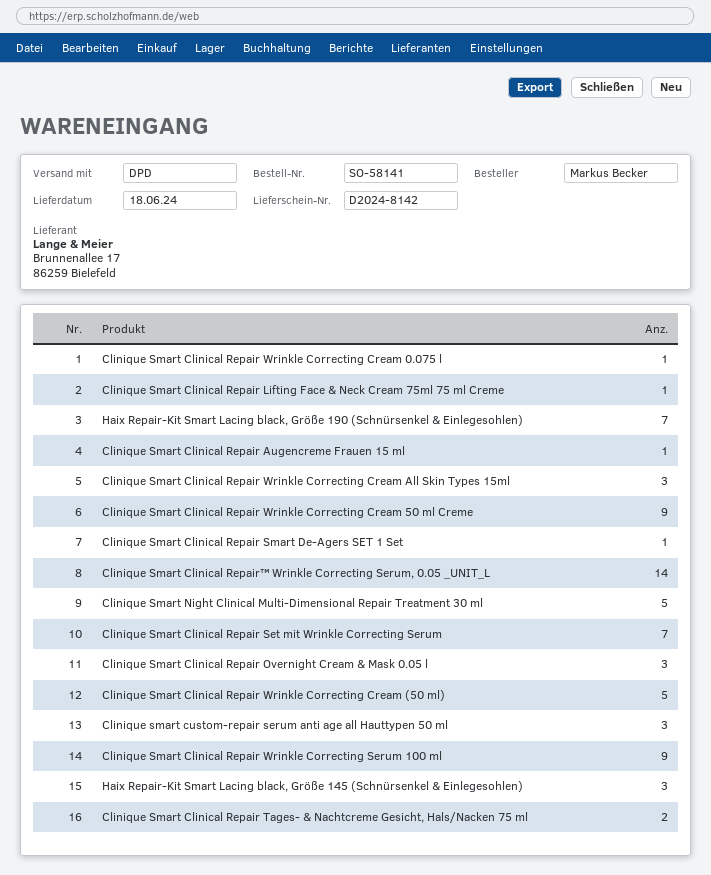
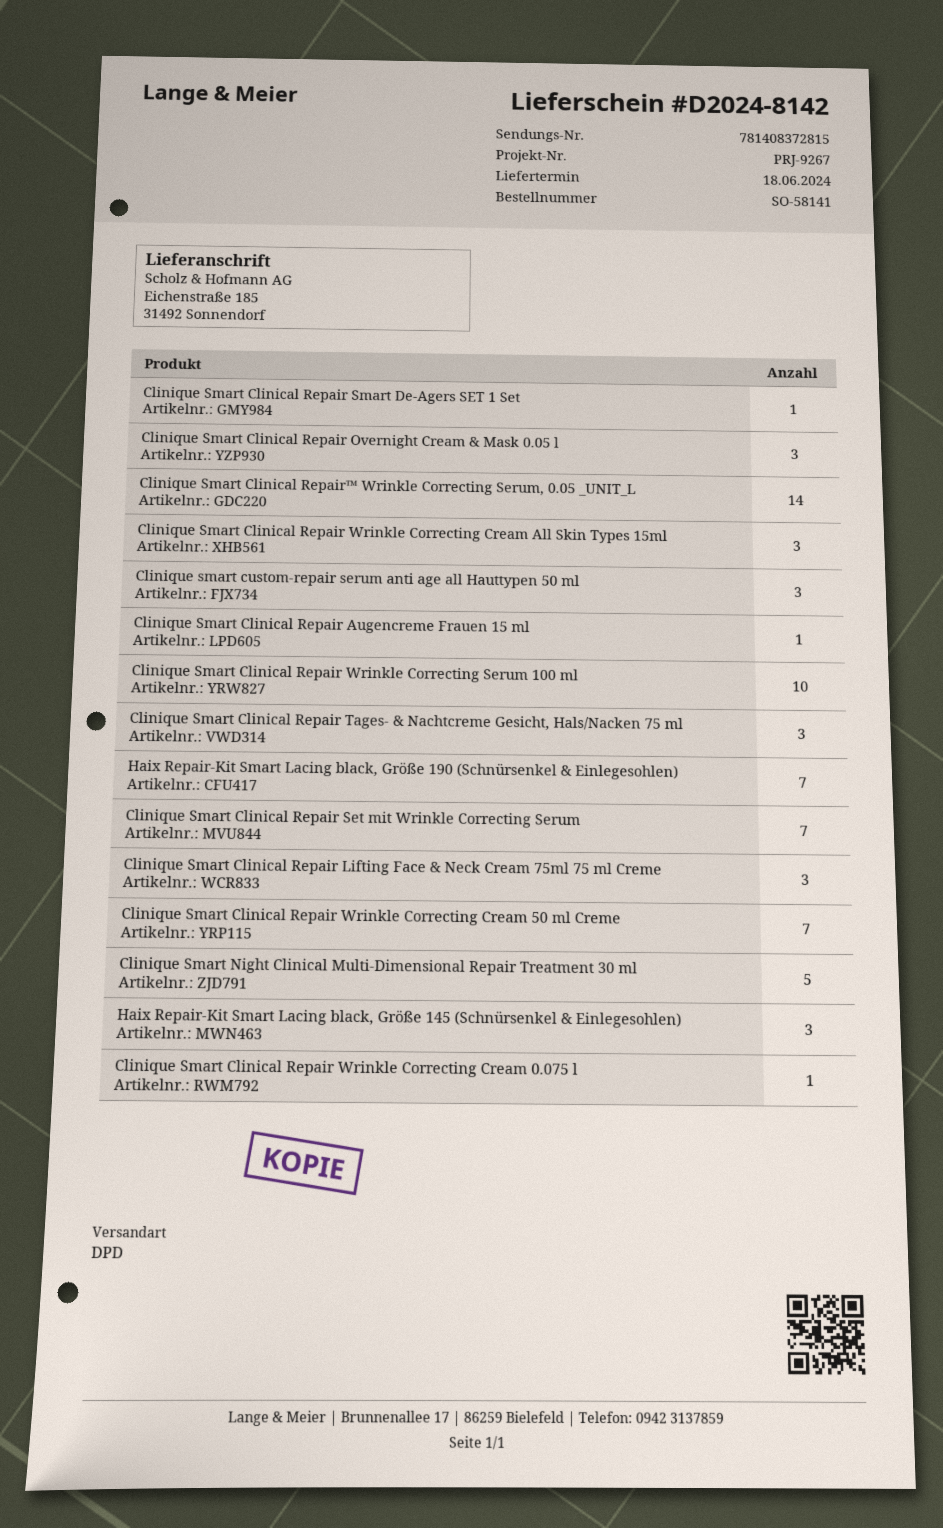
Clinique Smart Clinical Repair Lifting Face & Neck Cream 75ml 75 ml Creme: 1 -> 3
Clinique Smart Clinical Repair Wrinkle Correcting Cream 50 ml Creme: 9 -> 7
Clinique Smart Clinical Repair Wrinkle Correcting Cream (50 ml): 5 -> none
Clinique Smart Clinical Repair Wrinkle Correcting Serum 100 ml: 9 -> 10
Clinique Smart Clinical Repair Tages- & Nachtcreme Gesicht, Hals/Nacken 75 ml: 2 -> 3

